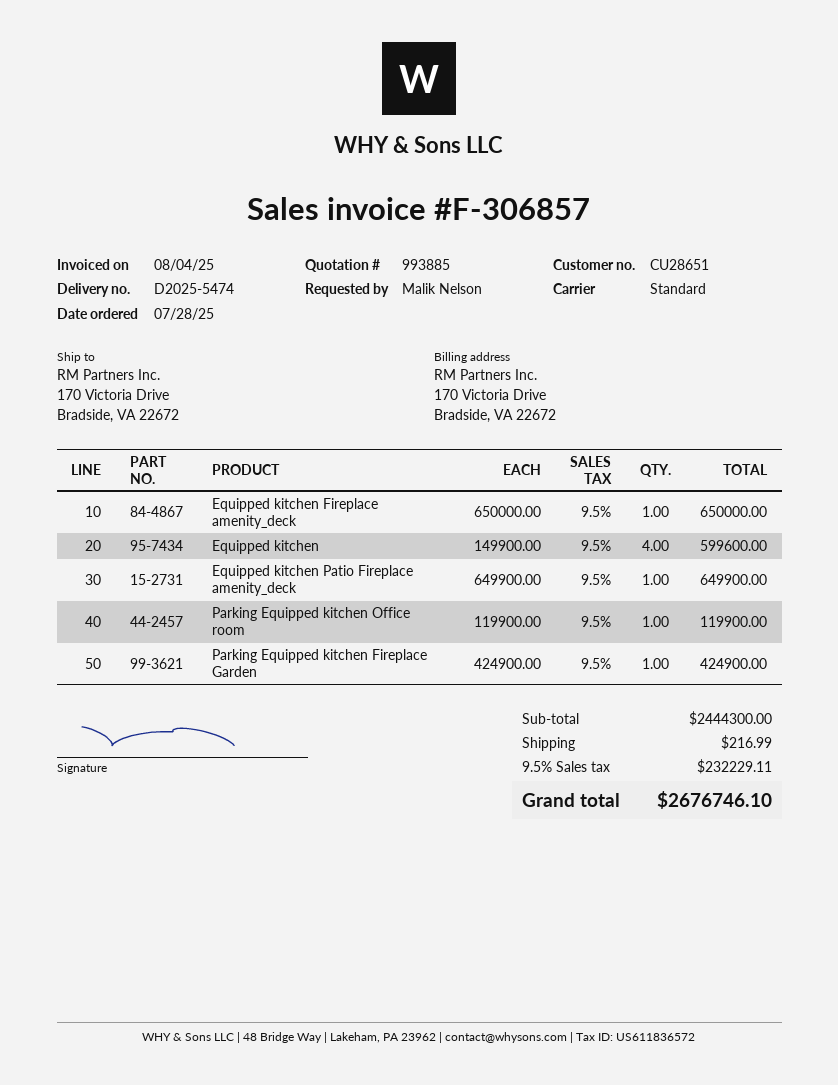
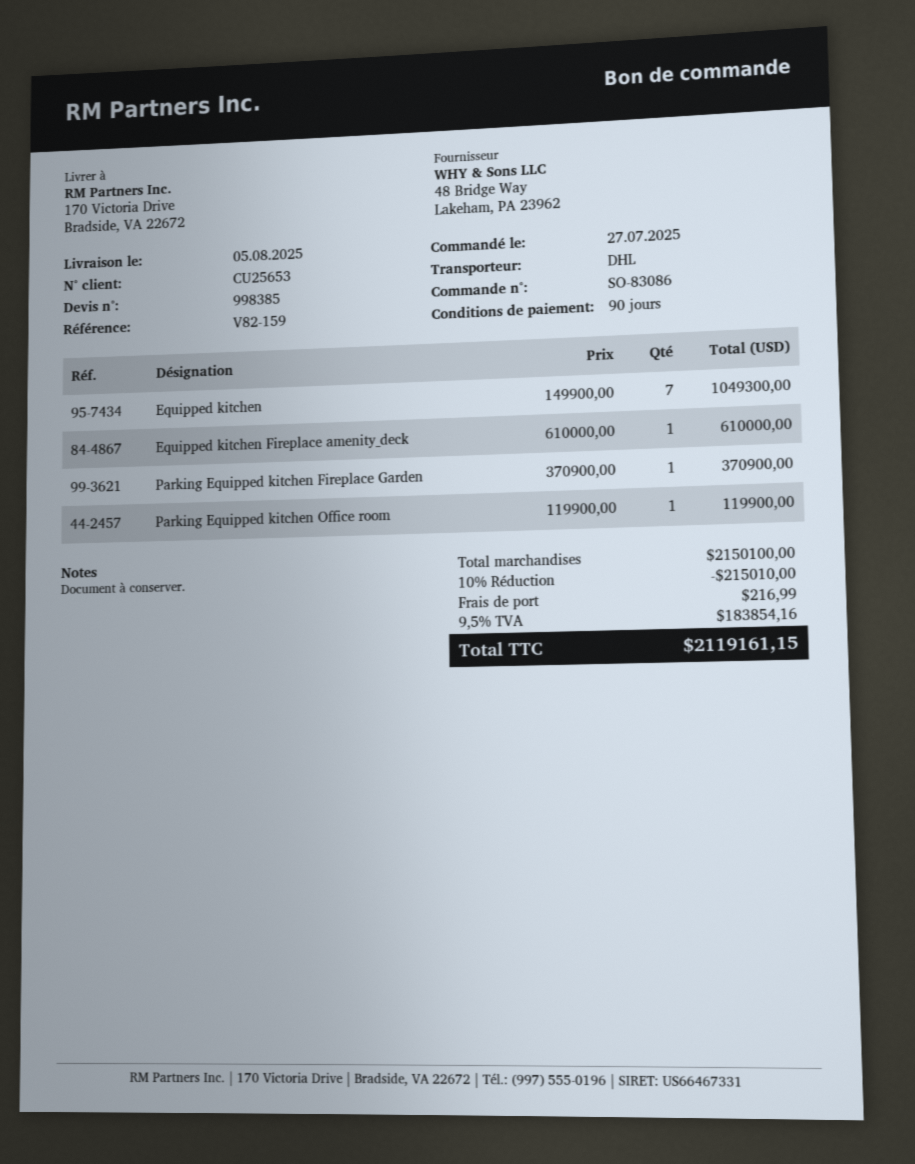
quote number: 993885 -> 998385
order date: 2025-07-28 -> 2025-07-27
customer number: CU28651 -> CU25653
shipping method: standard -> DHL
Equipped kitchen Fireplace amenity_deck: 1 x 650000.00 = 650000.00 -> 1 x 610000.00 = 610000.00
Equipped kitchen: 4 x 149900.00 = 599600.00 -> 7 x 149900.00 = 1049300.00
Equipped kitchen Patio Fireplace amenity_deck: 1 x 649900.00 = 649900.00 -> none
Parking Equipped kitchen Fireplace Garden: 1 x 424900.00 = 424900.00 -> 1 x 370900.00 = 370900.00
subtotal: 2444300.00 -> 2150100.00
discount: none -> 10% = 215010.00
tax: 9.5% = 232229.11 -> 9.5% = 183854.16
total: 2676746.10 -> 2119161.15

